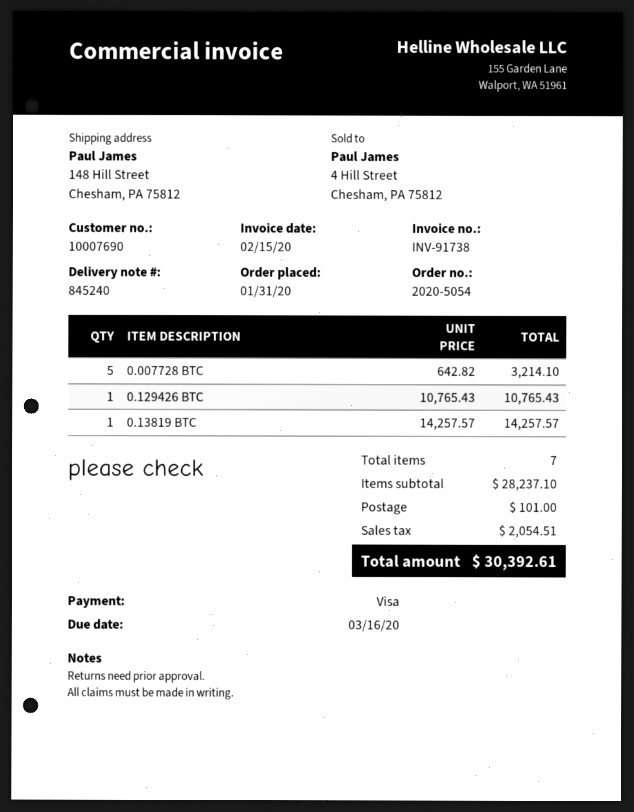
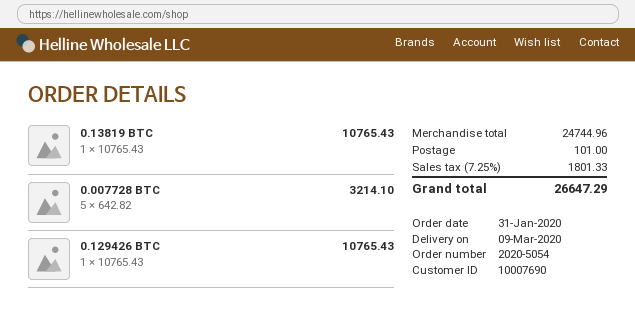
0.13819 BTC: 1 x 14257.57 = 14257.57 -> 1 x 10765.43 = 10765.43
subtotal: 28237.10 -> 24744.96
tax: 2054.51 -> 1801.33
total: 30392.61 -> 26647.29

